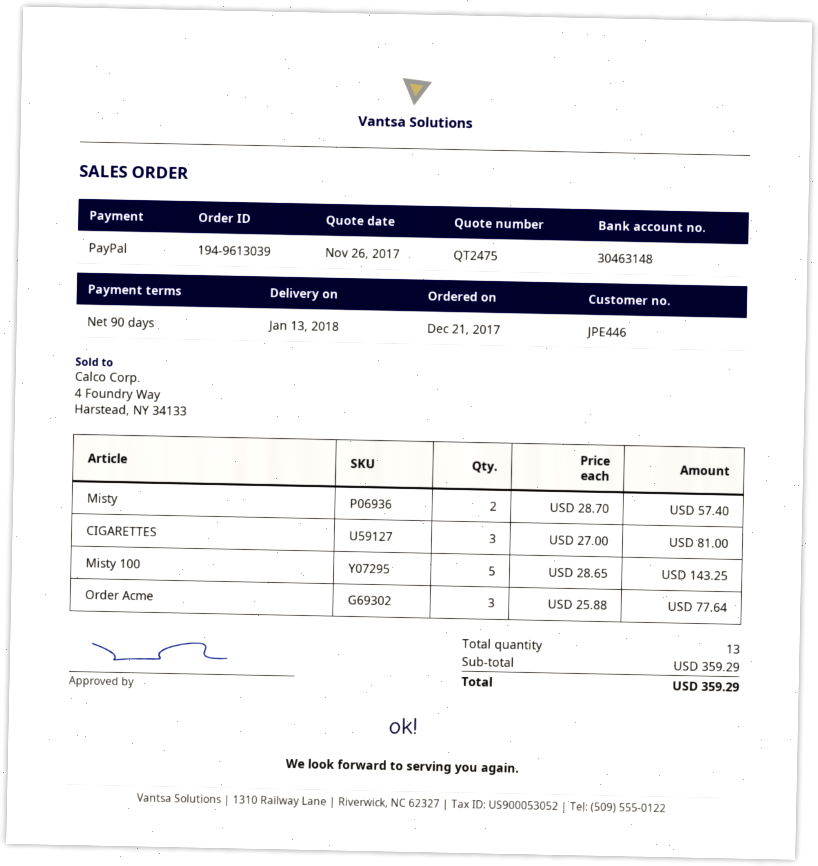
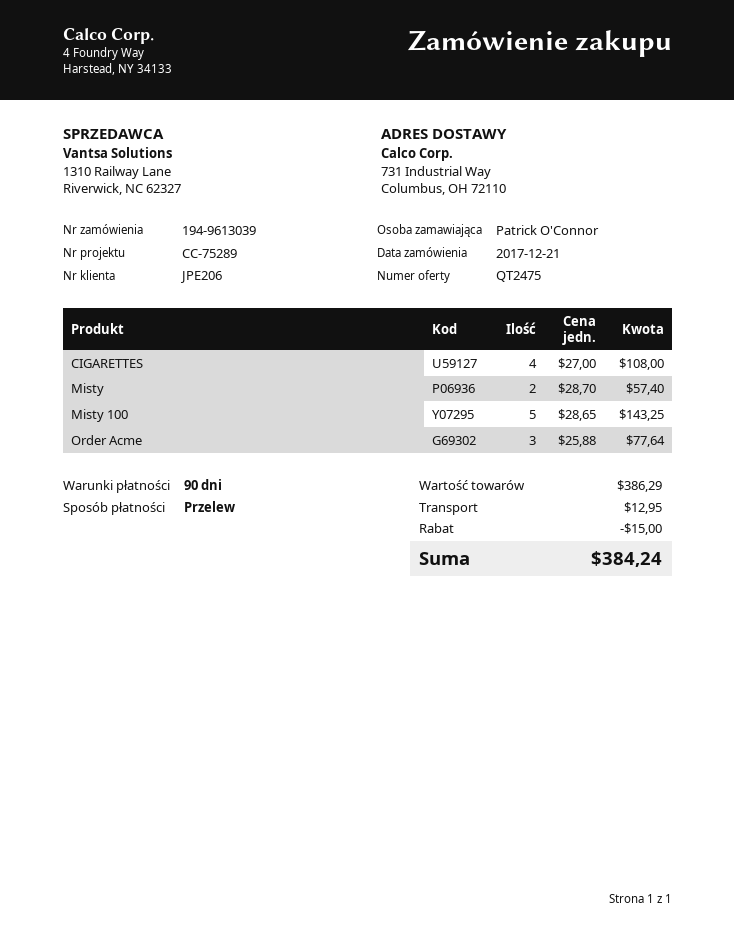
customer number: JPE446 -> JPE206
payment method: PayPal -> bank transfer
CIGARETTES: 3 x 27.00 = 81.00 -> 4 x 27.00 = 108.00
subtotal: 359.29 -> 386.29
discount: none -> 15.00
shipping: none -> 12.95
total: 359.29 -> 384.24

